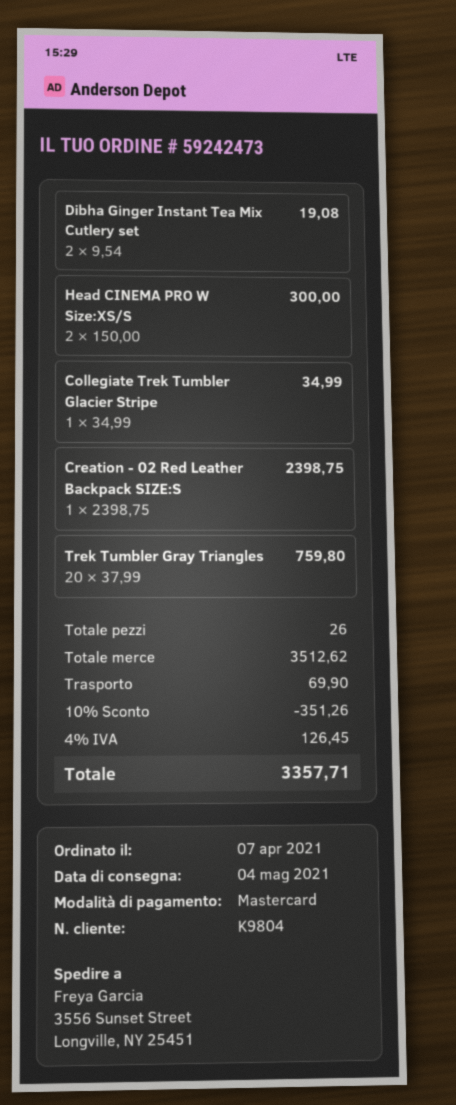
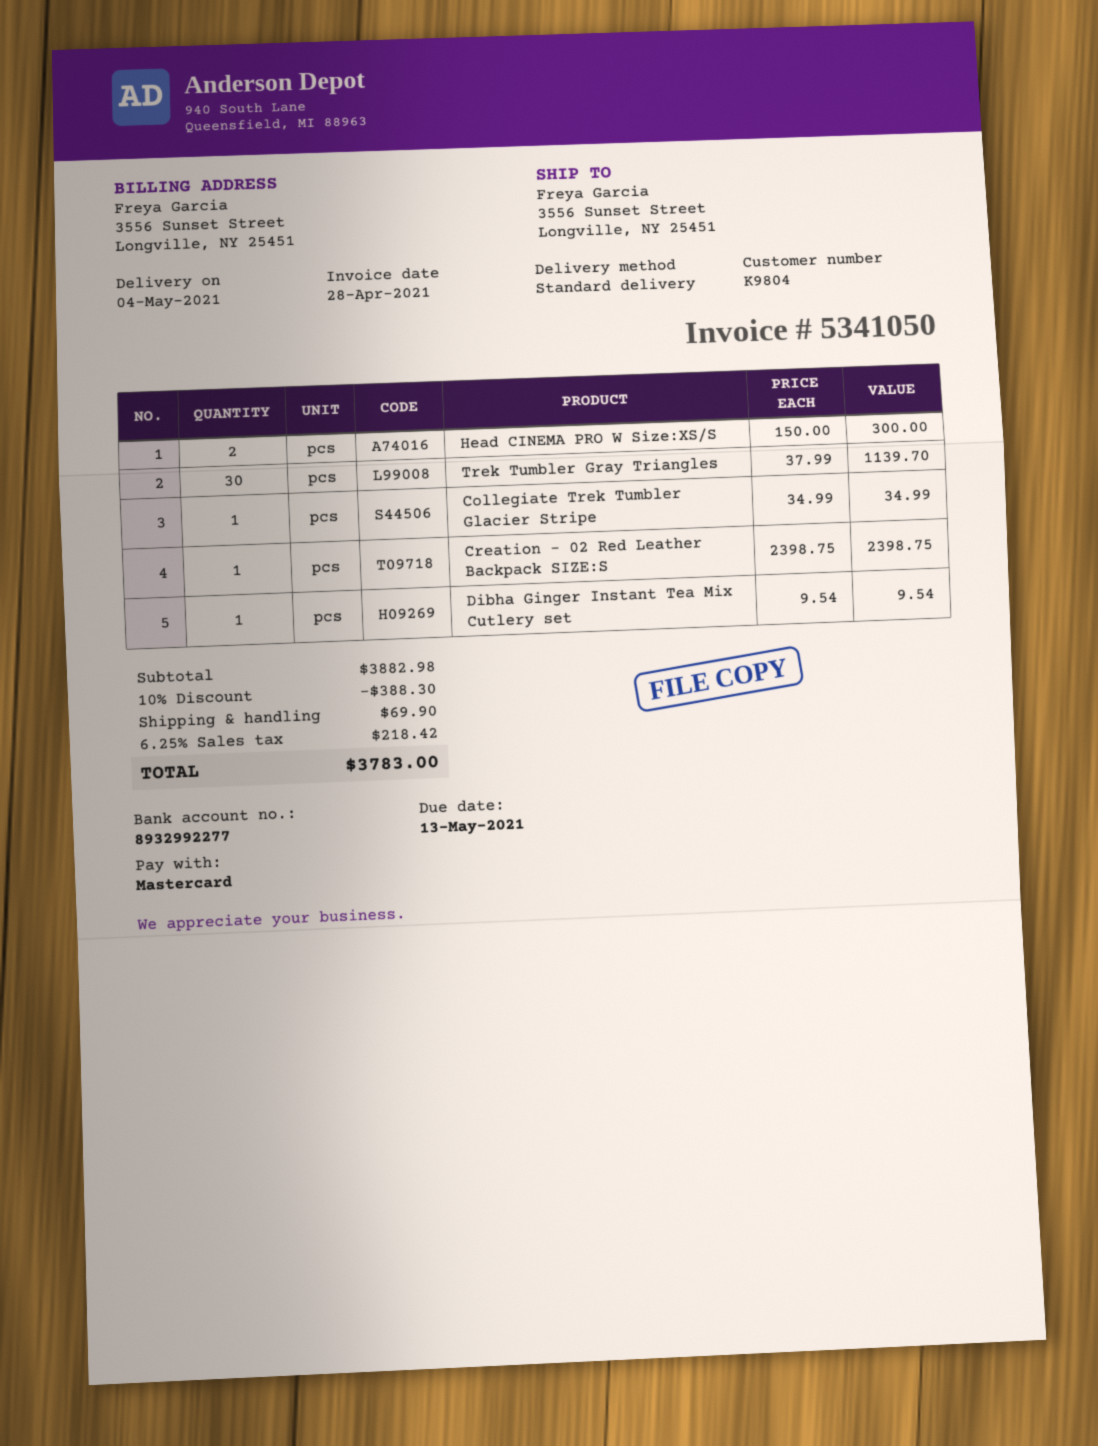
Dibha Ginger Instant Tea Mix Cutlery set: 2 x 9.54 = 19.08 -> 1 x 9.54 = 9.54
Trek Tumbler Gray Triangles: 20 x 37.99 = 759.80 -> 30 x 37.99 = 1139.70
subtotal: 3512.62 -> 3882.98
discount: 10% = 351.26 -> 10% = 388.30
tax: 4% = 126.45 -> 6.25% = 218.42
total: 3357.71 -> 3783.00

